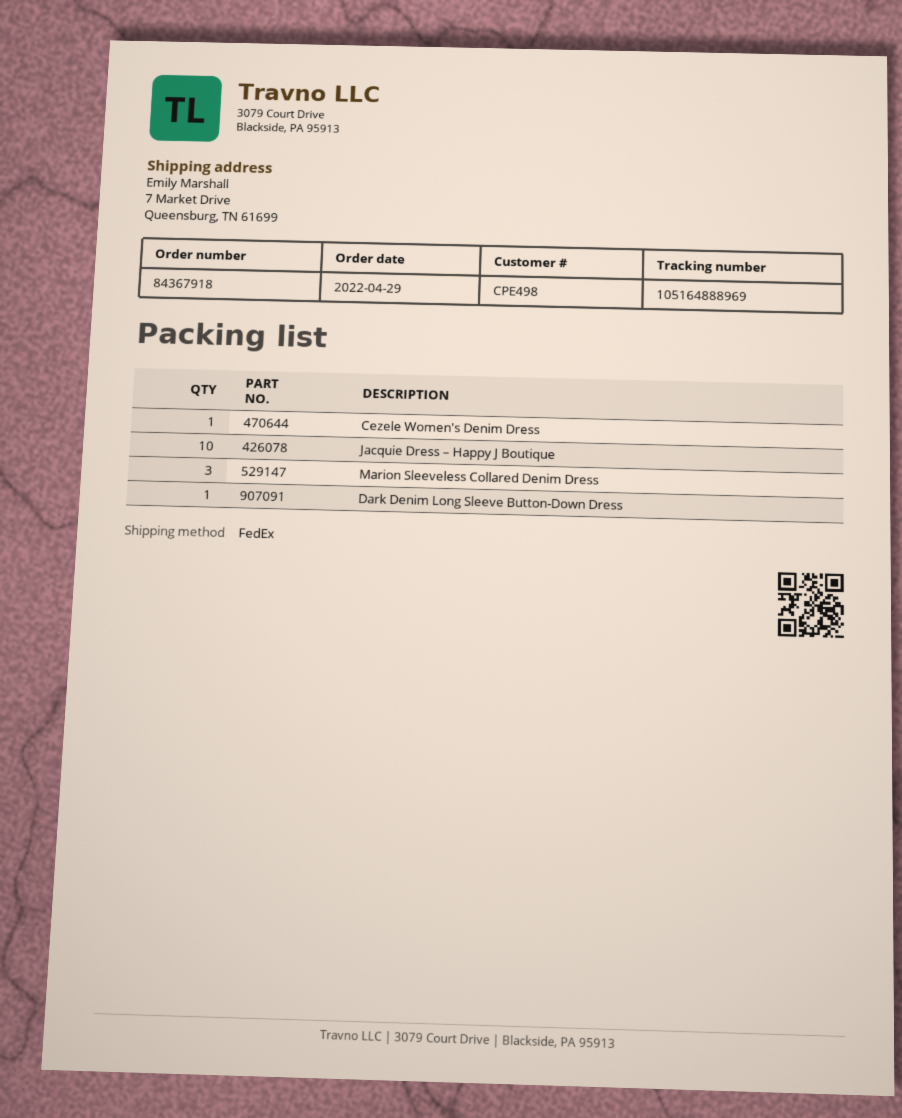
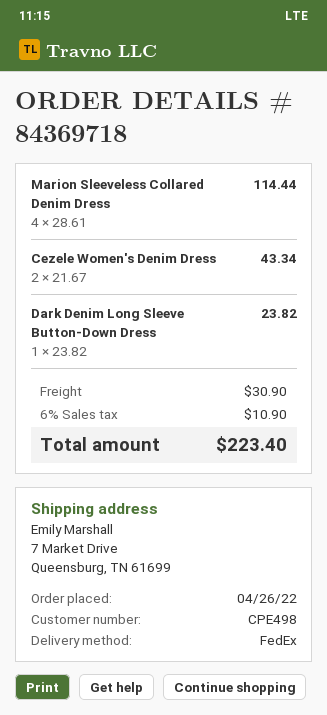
order number: 84367918 -> 84369718
order date: 2022-04-29 -> 2022-04-26
Cezele Women's Denim Dress: 1 -> 2
Jacquie Dress – Happy J Boutique: 10 -> none
Marion Sleeveless Collared Denim Dress: 3 -> 4

